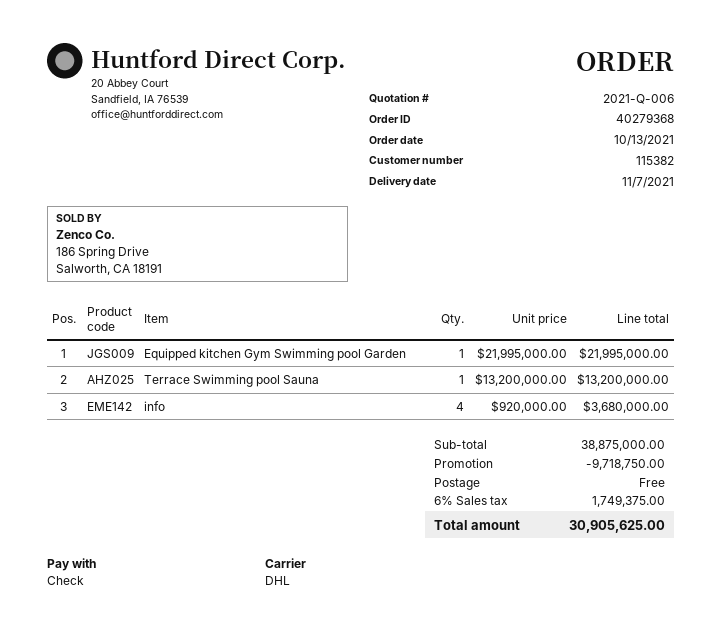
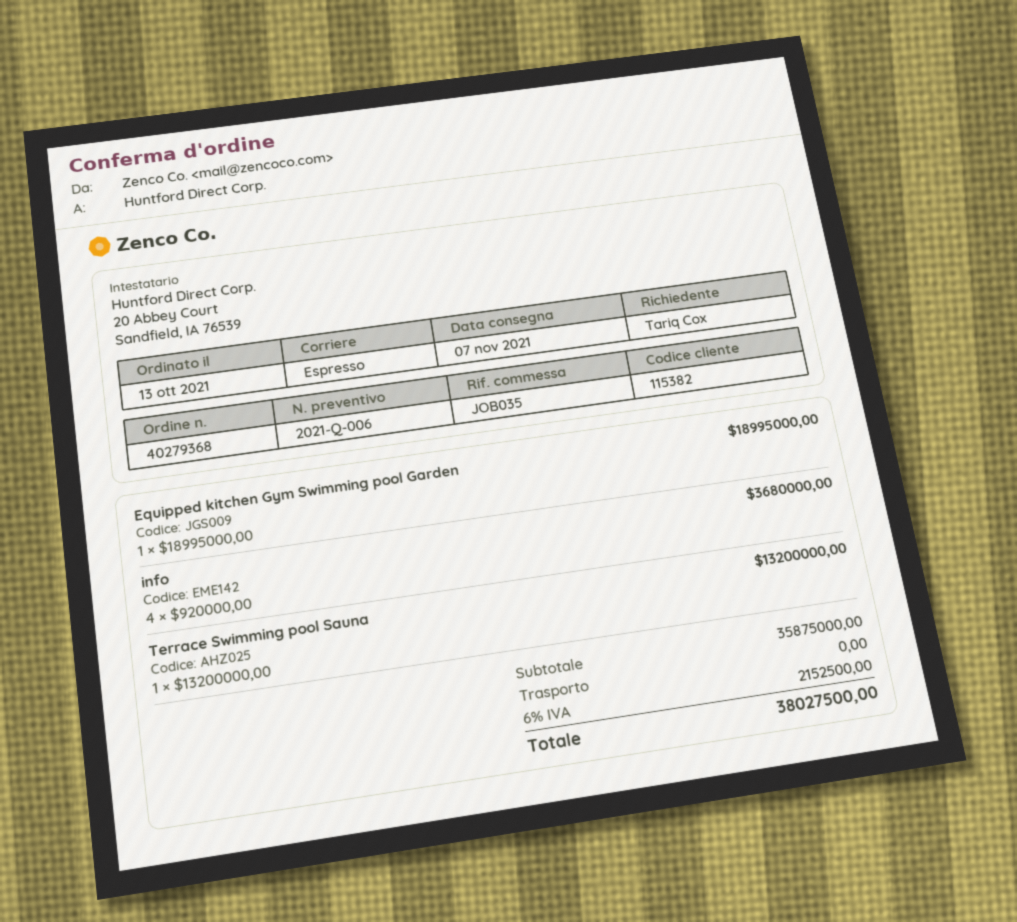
shipping method: DHL -> express
Equipped kitchen Gym Swimming pool Garden: 1 x 21995000.00 = 21995000.00 -> 1 x 18995000.00 = 18995000.00
subtotal: 38875000.00 -> 35875000.00
discount: 9718750.00 -> none
tax: 6% = 1749375.00 -> 6% = 2152500.00
total: 30905625.00 -> 38027500.00

